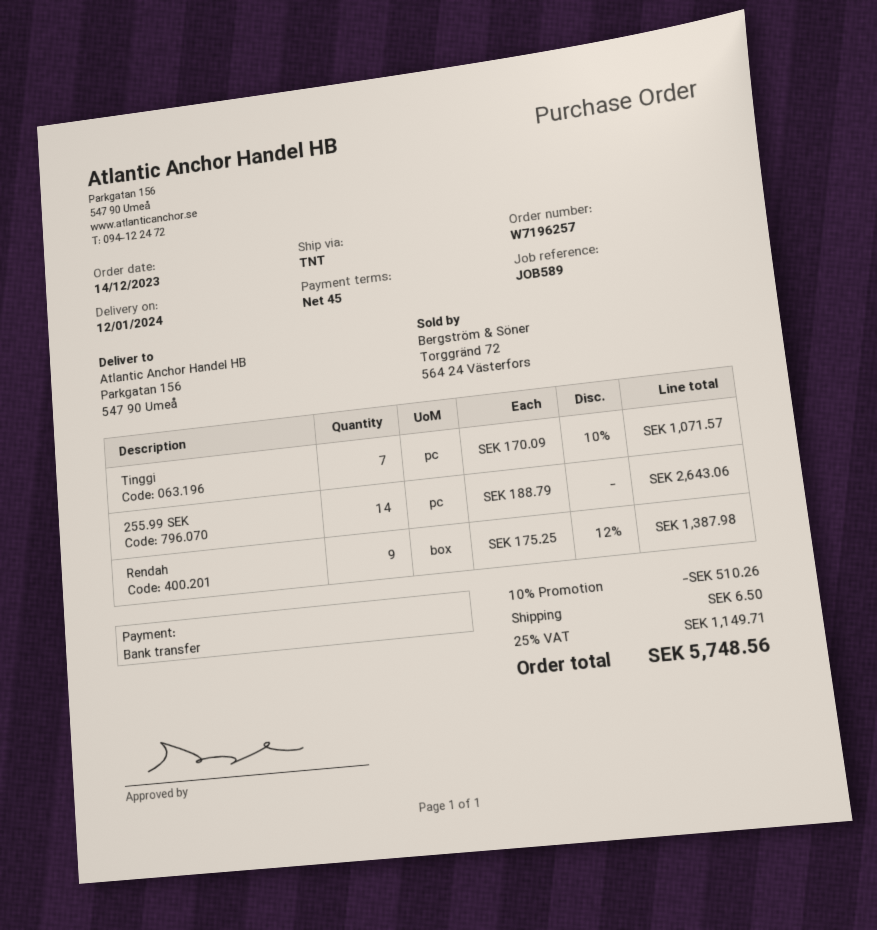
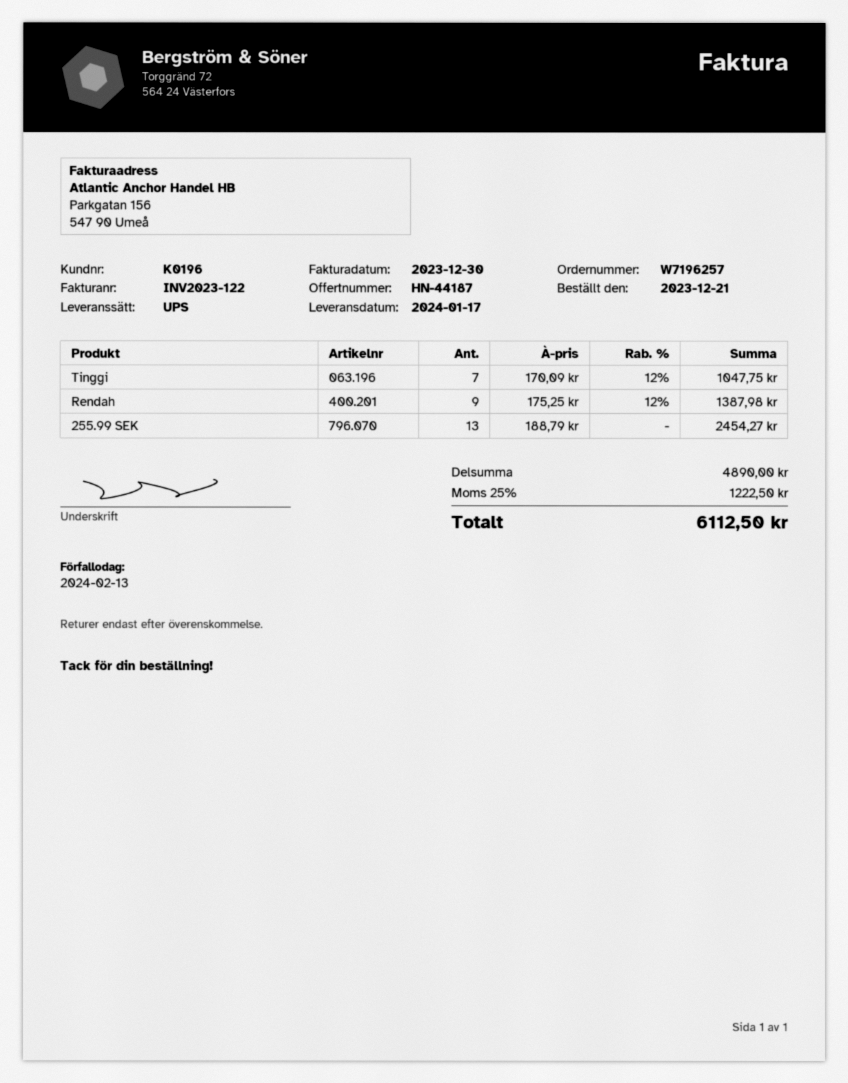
order date: 2023-12-14 -> 2023-12-21
delivery date: 2024-01-12 -> 2024-01-17
shipping method: TNT -> UPS
Tinggi: 7 x 170.09 - 10% = 1071.57 -> 7 x 170.09 - 12% = 1047.75
255.99 SEK: 14 x 188.79 = 2643.06 -> 13 x 188.79 = 2454.27
discount: 10% = 510.26 -> none
shipping: 6.50 -> none
tax: 25% = 1149.71 -> 25% = 1222.50
total: 5748.56 -> 6112.50

